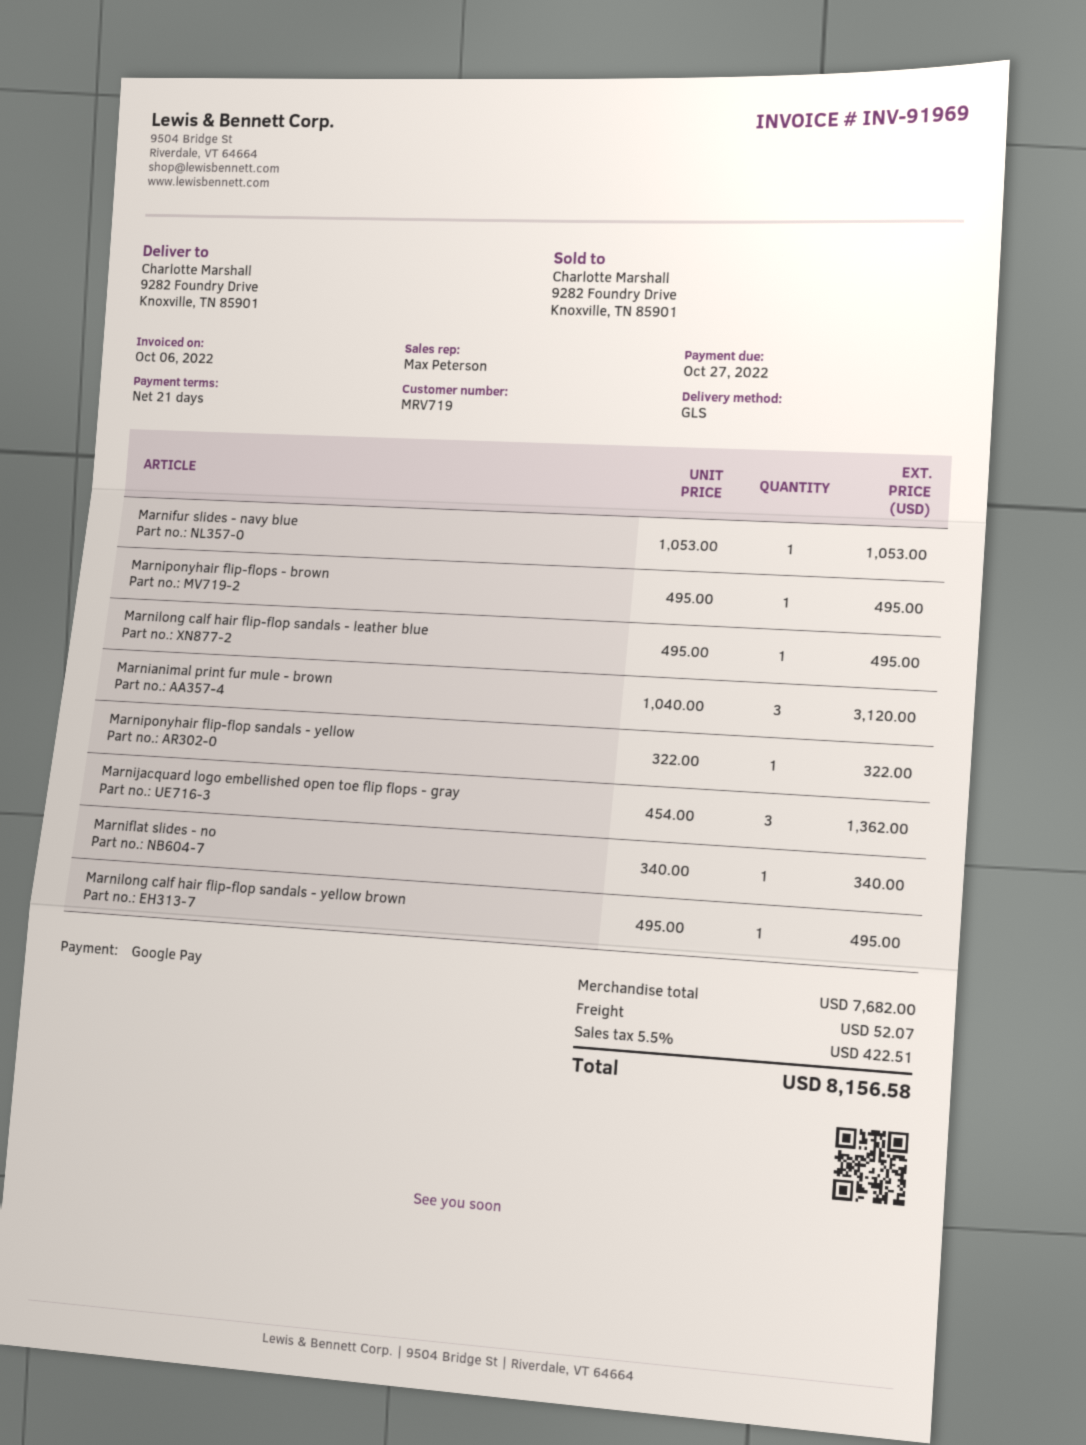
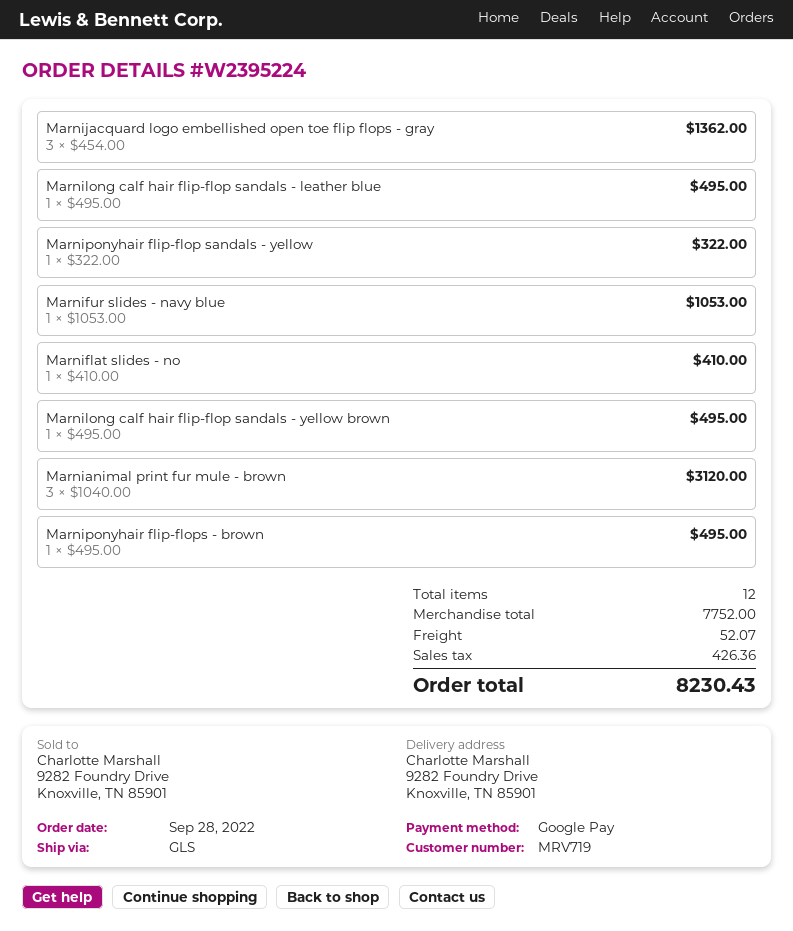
Marniflat slides - no: 1 x 340.00 = 340.00 -> 1 x 410.00 = 410.00
subtotal: 7682.00 -> 7752.00
tax: 422.51 -> 426.36
total: 8156.58 -> 8230.43

